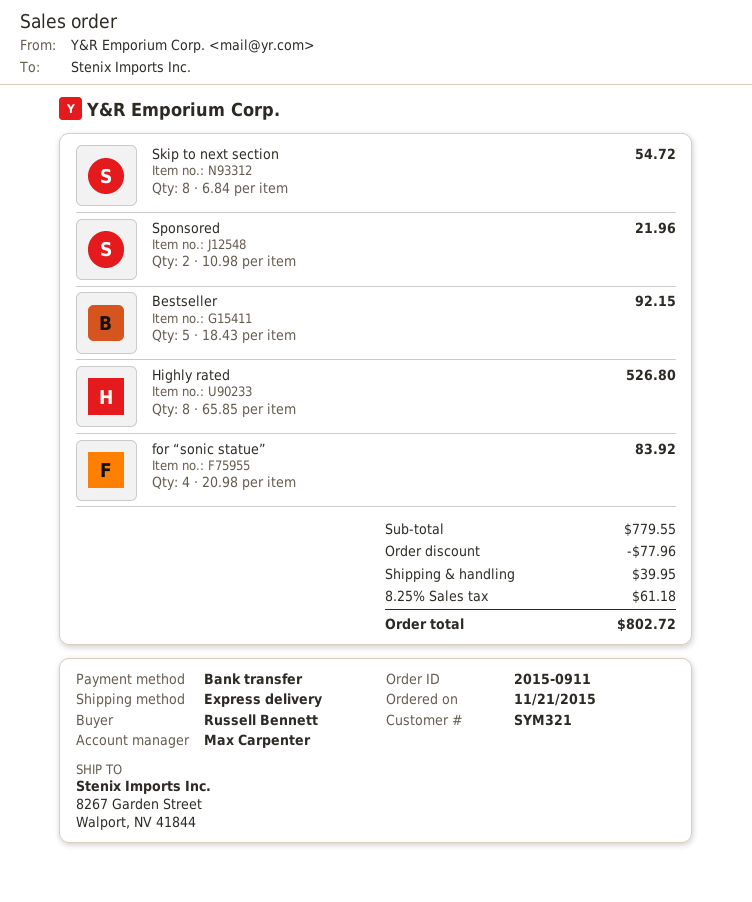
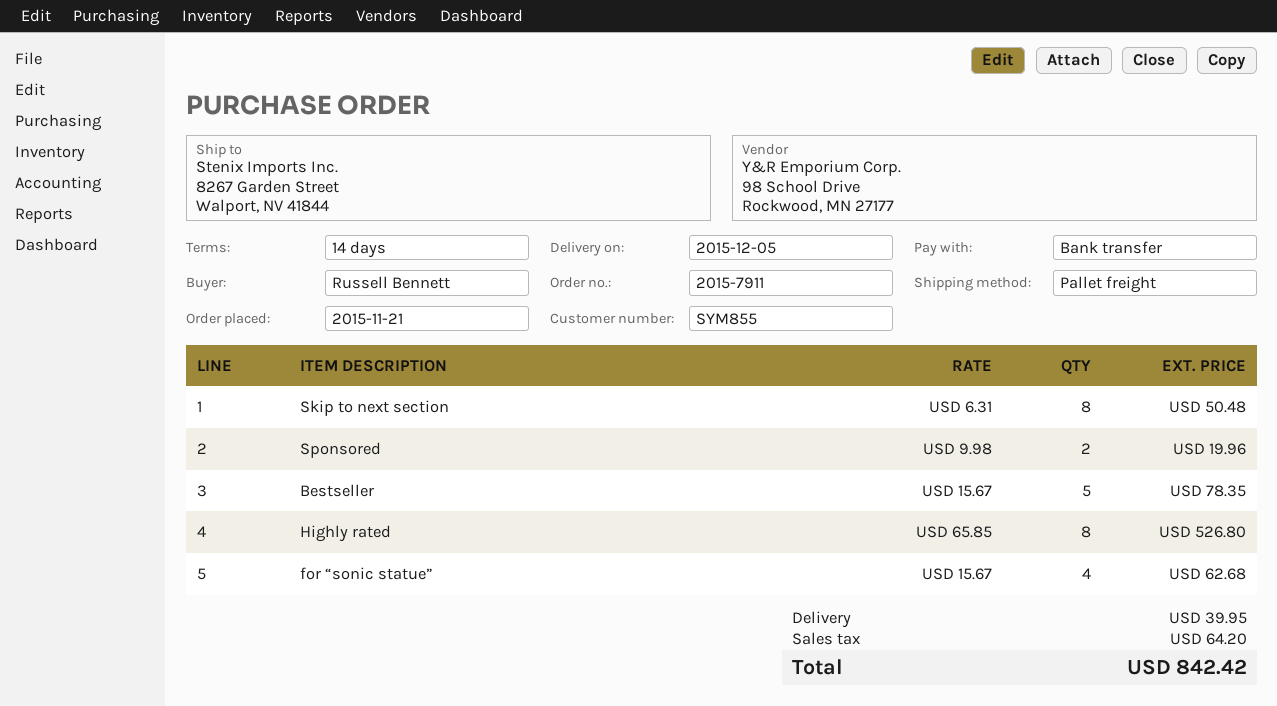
order number: 2015-0911 -> 2015-7911
customer number: SYM321 -> SYM855
shipping method: express -> pallet freight
Skip to next section: 8 x 6.84 = 54.72 -> 8 x 6.31 = 50.48
Sponsored: 2 x 10.98 = 21.96 -> 2 x 9.98 = 19.96
Bestseller: 5 x 18.43 = 92.15 -> 5 x 15.67 = 78.35
for “sonic statue”: 4 x 20.98 = 83.92 -> 4 x 15.67 = 62.68
discount: 77.96 -> none
tax: 61.18 -> 64.20
total: 802.72 -> 842.42

